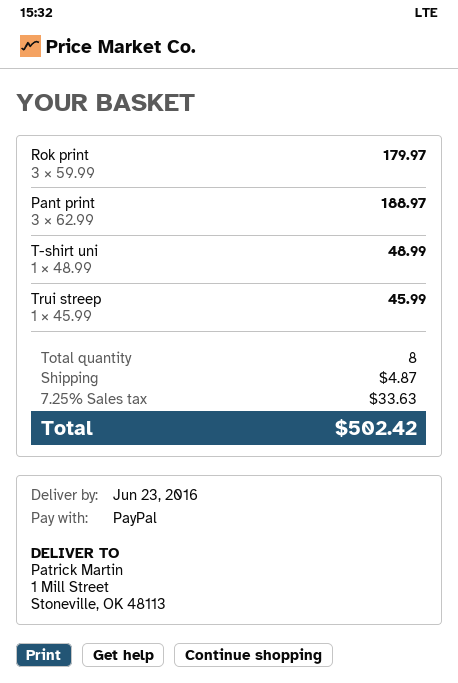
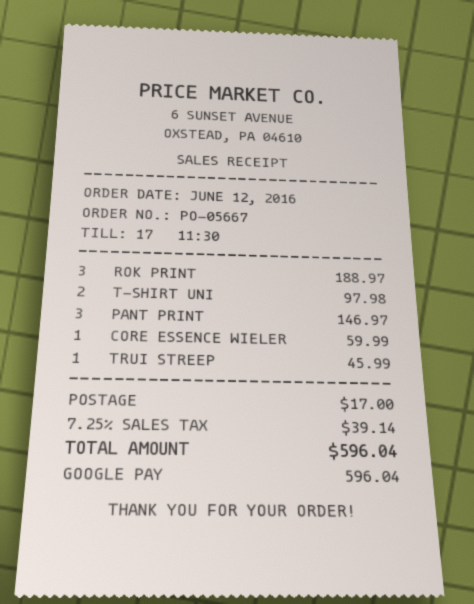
payment method: PayPal -> Google Pay
Rok print: 3 for 179.97 -> 3 for 188.97
Pant print: 3 for 188.97 -> 3 for 146.97
T-shirt uni: 1 for 48.99 -> 2 for 97.98
CORE ESSENCE WIELER: none -> 1 for 59.99
shipping: 4.87 -> 17.00
tax: 7.25% = 33.63 -> 7.25% = 39.14
total: 502.42 -> 596.04

